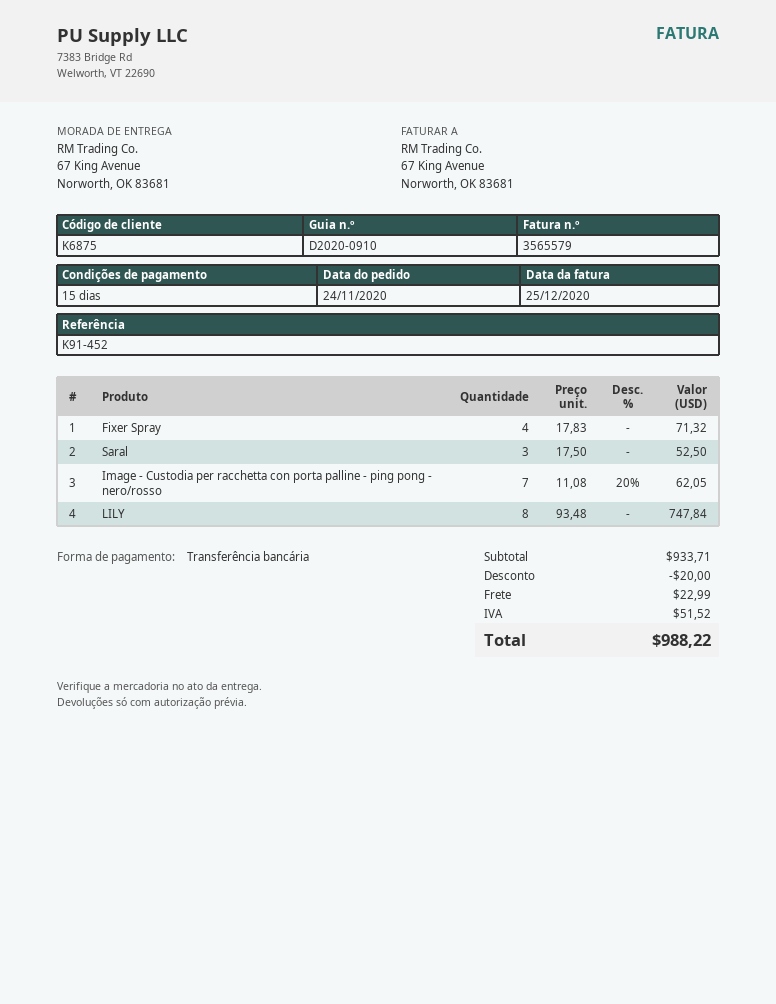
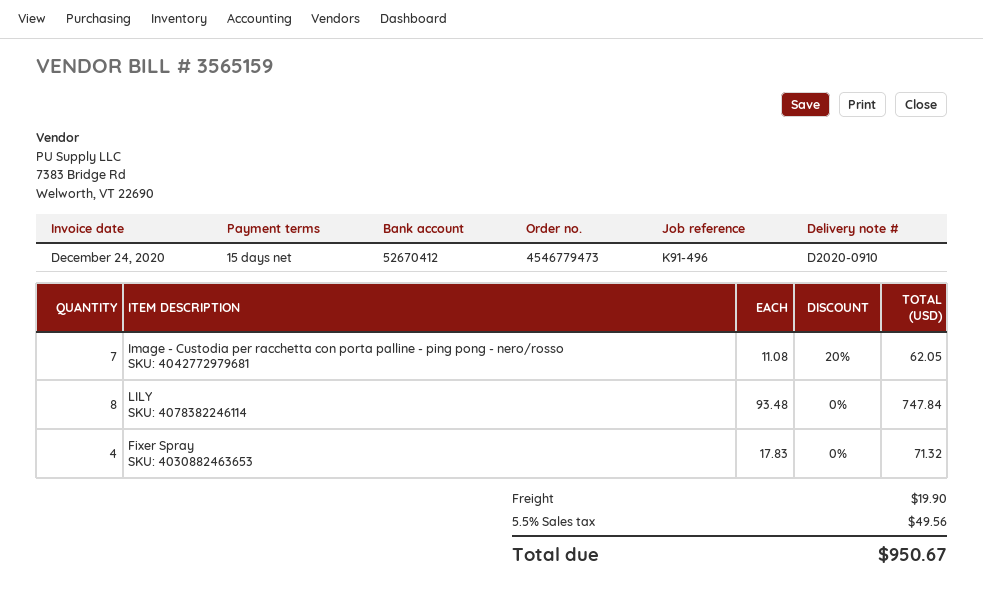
invoice number: 3565579 -> 3565159
invoice date: 2020-12-25 -> 2020-12-24
reference: K91-452 -> K91-496
Saral: 3 x 17.50 = 52.50 -> none
discount: 20.00 -> none
shipping: 22.99 -> 19.90
tax: 51.52 -> 49.56
total: 988.22 -> 950.67

